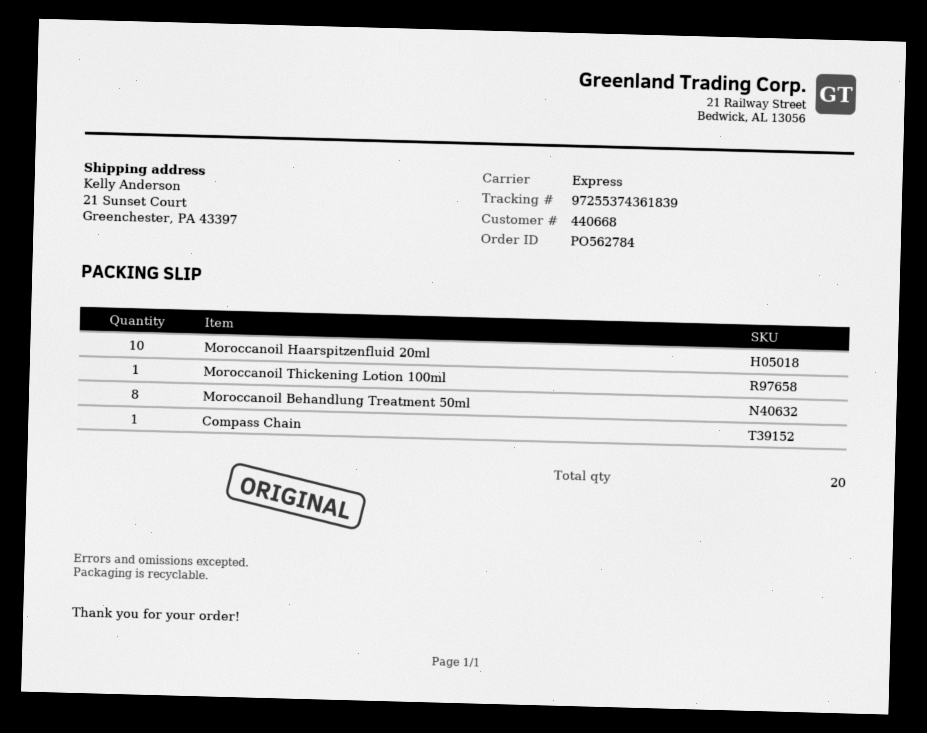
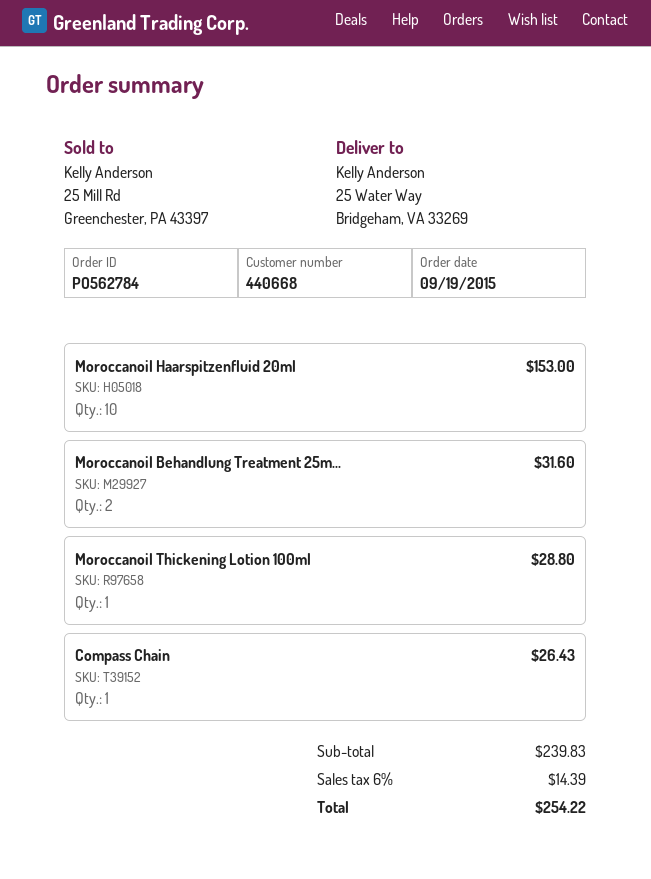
ship to: 21 Sunset Court, Greenchester, PA 43397 -> 25 Water Way, Bridgeham, VA 33269
Moroccanoil Behandlung Treatment 50ml: 8 -> none
Moroccanoil Behandlung Treatment 25m...: none -> 2

